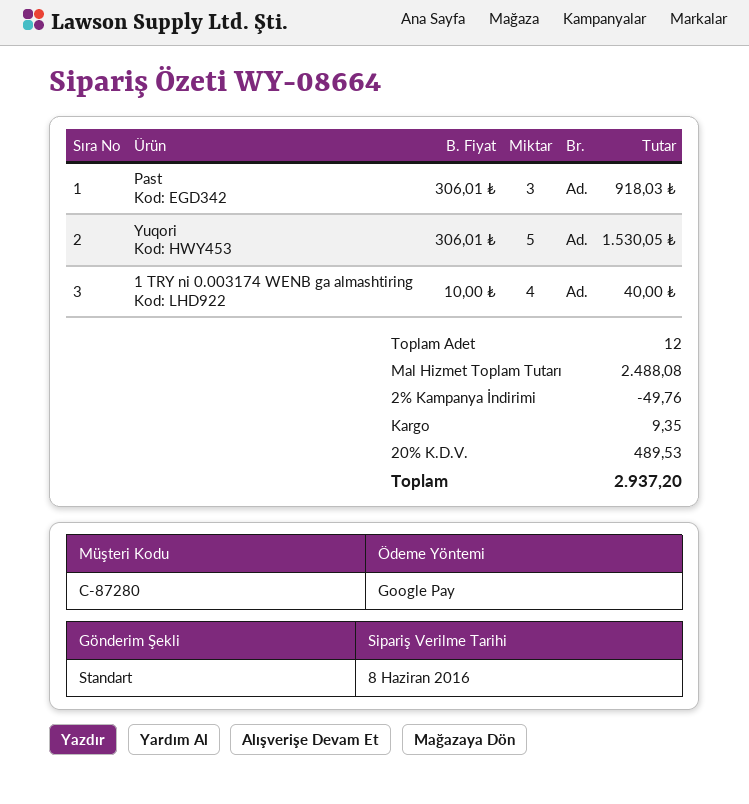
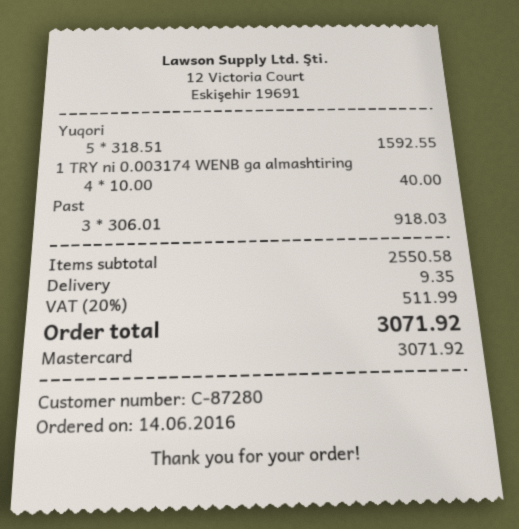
order date: 2016-06-08 -> 2016-06-14
payment method: Google Pay -> Mastercard
Yuqori: 5 x 306.01 = 1530.05 -> 5 x 318.51 = 1592.55
subtotal: 2488.08 -> 2550.58
discount: 2% = 49.76 -> none
tax: 20% = 489.53 -> 20% = 511.99
total: 2937.20 -> 3071.92

